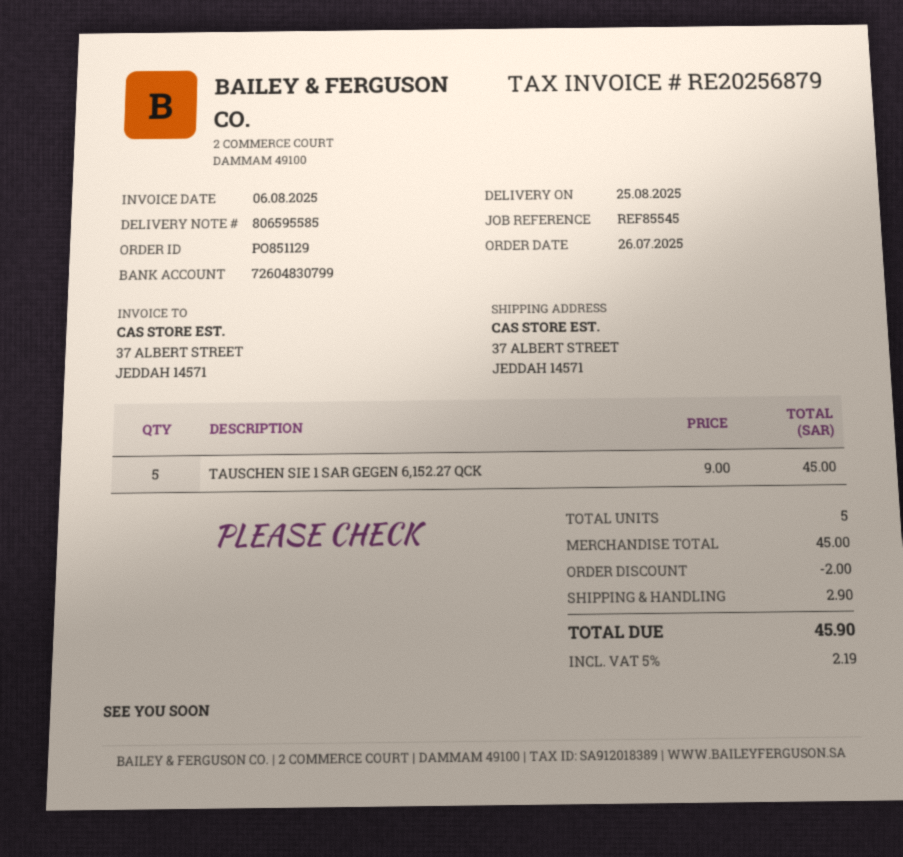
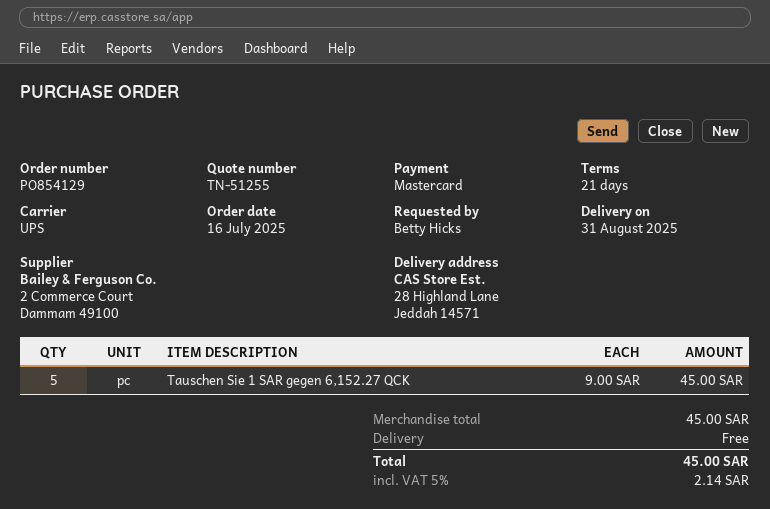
order number: PO851129 -> PO854129
order date: 2025-07-26 -> 2025-07-16
delivery date: 2025-08-25 -> 2025-08-31
ship to: 37 ALBERT STREET, JEDDAH 14571 -> 28 Highland Lane, Jeddah 14571
discount: 2.00 -> none
shipping: 2.90 -> 0.00
tax: 5% = 2.19 -> 5% = 2.14
total: 45.90 -> 45.00

